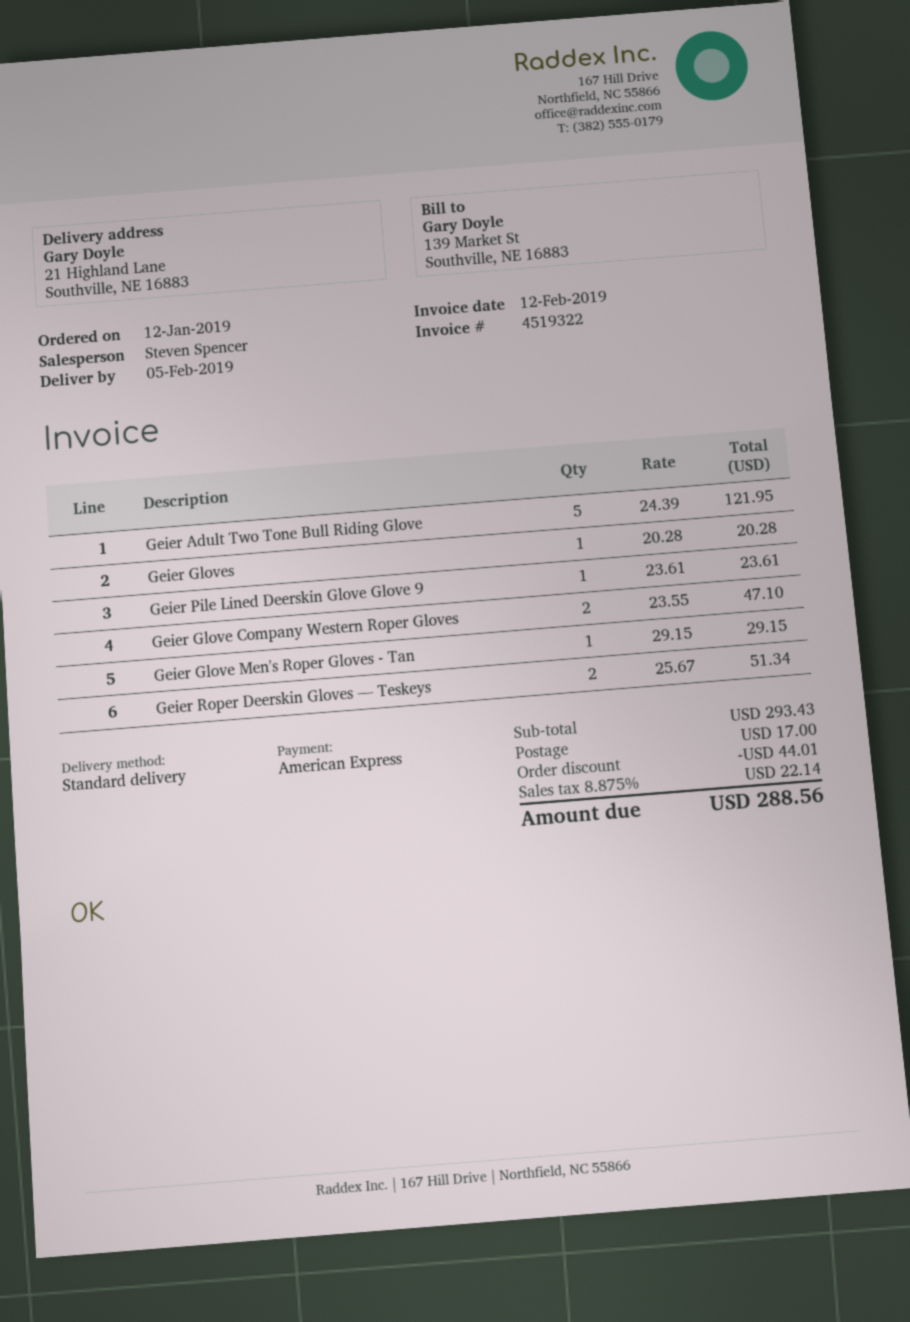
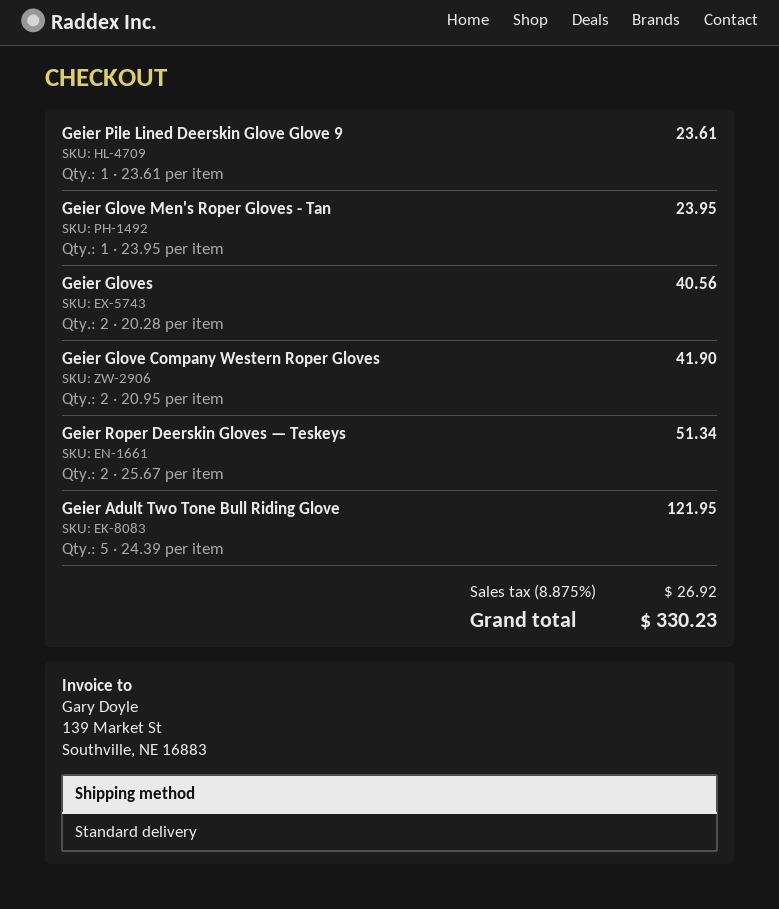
Geier Gloves: 1 x 20.28 = 20.28 -> 2 x 20.28 = 40.56
Geier Glove Company Western Roper Gloves: 2 x 23.55 = 47.10 -> 2 x 20.95 = 41.90
Geier Glove Men's Roper Gloves - Tan: 1 x 29.15 = 29.15 -> 1 x 23.95 = 23.95
discount: 44.01 -> none
shipping: 17.00 -> none
tax: 8.875% = 22.14 -> 8.875% = 26.92
total: 288.56 -> 330.23

